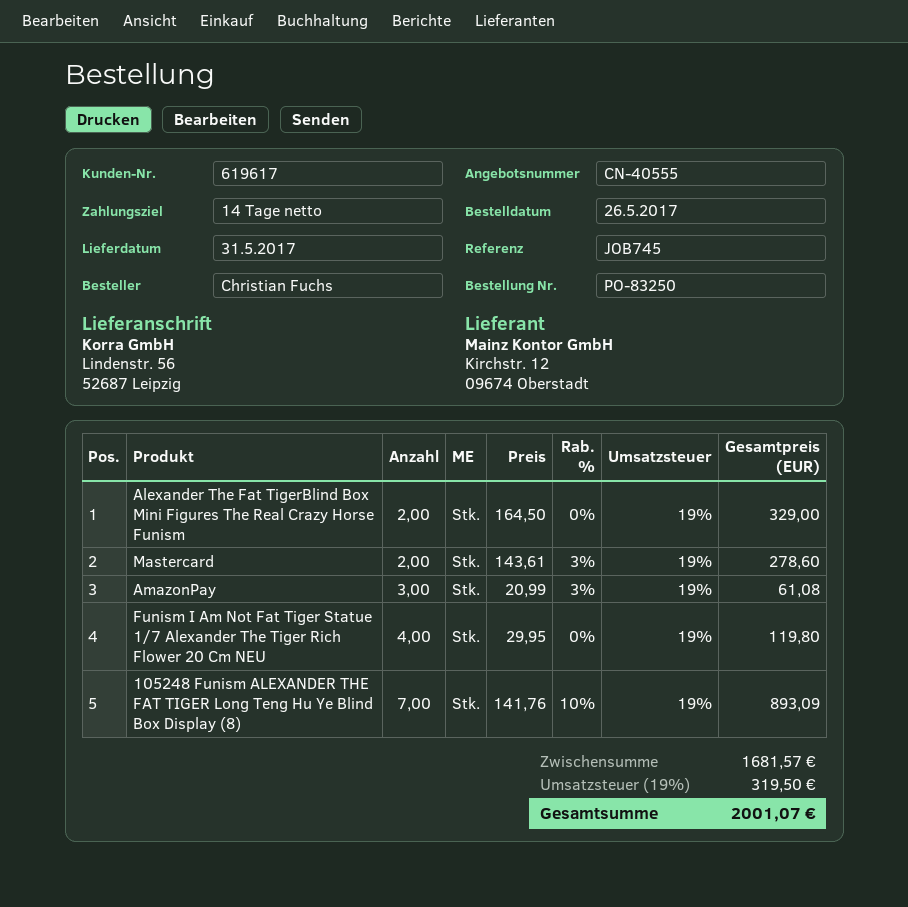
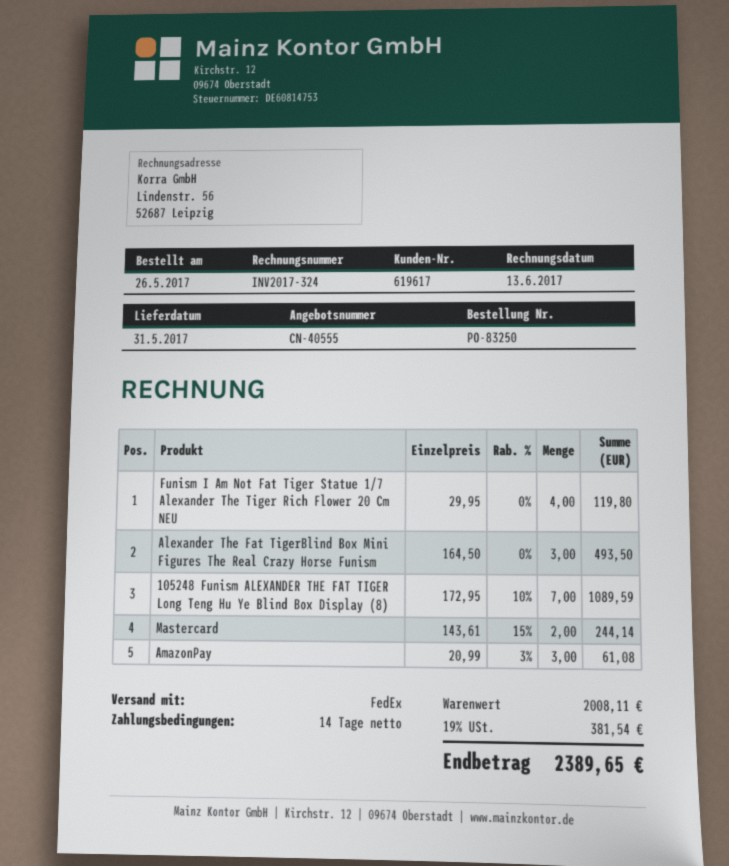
Alexander The Fat TigerBlind Box Mini Figures The Real Crazy Horse Funism: 2 x 164.50 = 329.00 -> 3 x 164.50 = 493.50
Mastercard: 2 x 143.61 - 3% = 278.60 -> 2 x 143.61 - 15% = 244.14
105248 Funism ALEXANDER THE FAT TIGER Long Teng Hu Ye Blind Box Display (8): 7 x 141.76 - 10% = 893.09 -> 7 x 172.95 - 10% = 1089.59
subtotal: 1681.57 -> 2008.11
tax: 19% = 319.50 -> 19% = 381.54
total: 2001.07 -> 2389.65

